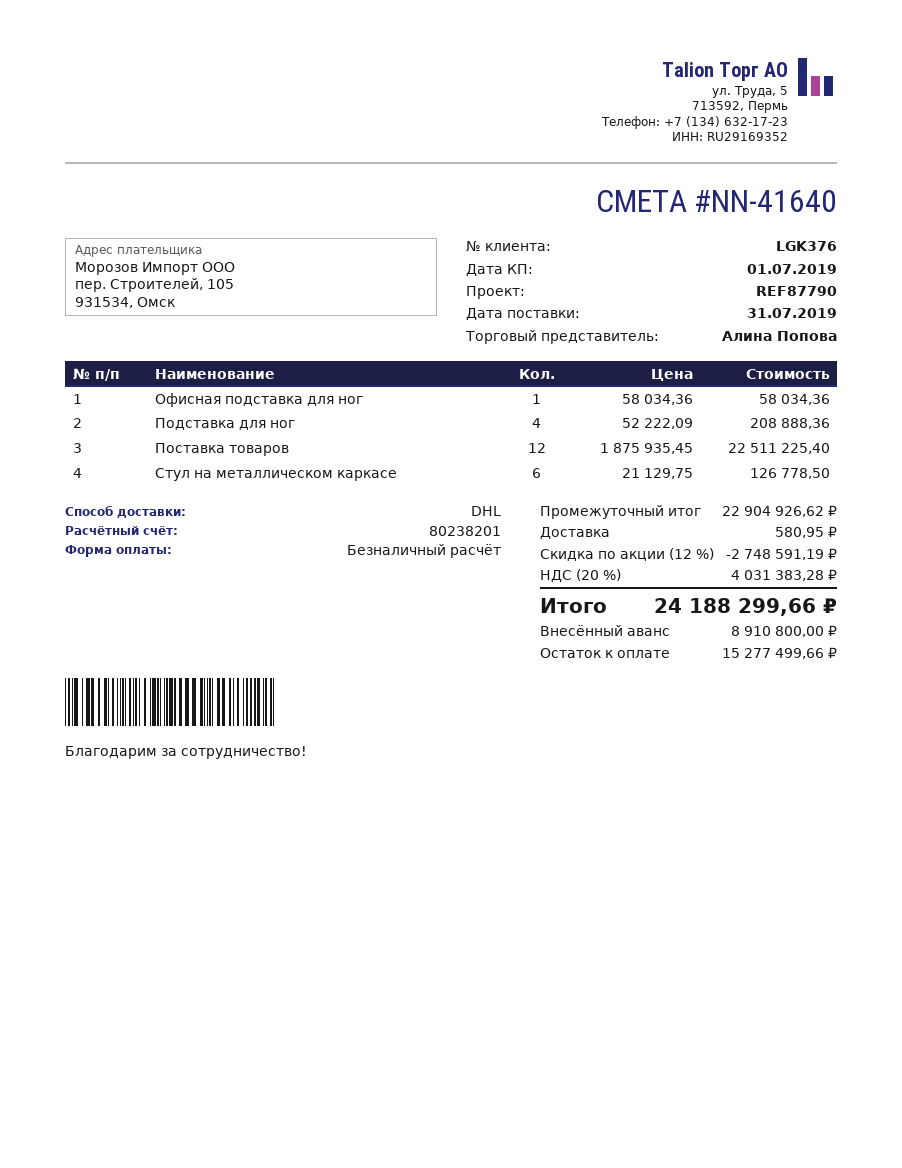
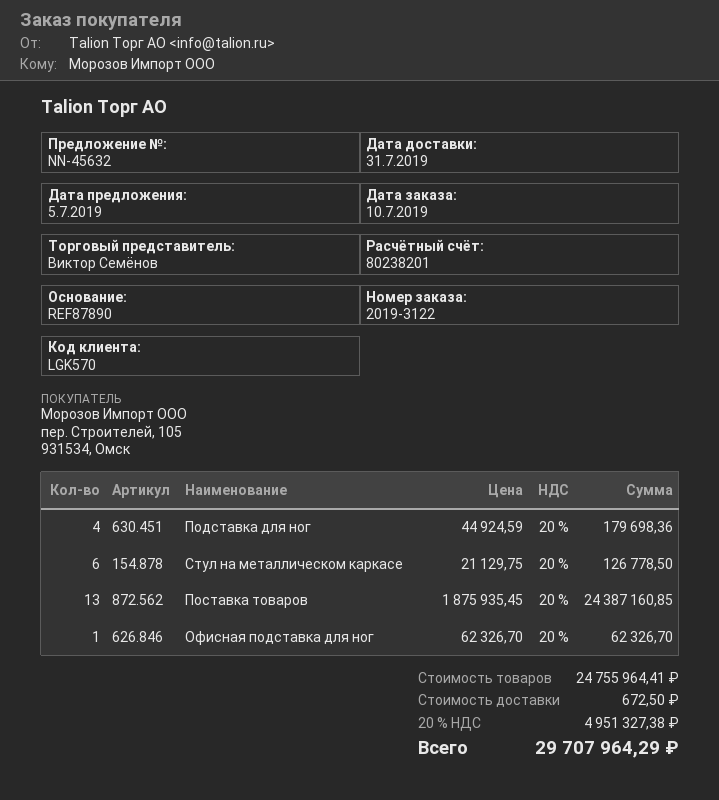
quote number: NN-41640 -> NN-45632
quote date: 2019-07-01 -> 2019-07-05
customer number: LGK376 -> LGK570
reference: REF87790 -> REF87890
sales rep: Алина Попова -> Виктор Семёнов
Офисная подставка для ног: 1 x 58034.36 = 58034.36 -> 1 x 62326.70 = 62326.70
Подставка для ног: 4 x 52222.09 = 208888.36 -> 4 x 44924.59 = 179698.36
Поставка товаров: 12 x 1875935.45 = 22511225.40 -> 13 x 1875935.45 = 24387160.85
subtotal: 22904926.62 -> 24755964.41
discount: 12% = 2748591.19 -> none
shipping: 580.95 -> 672.50
tax: 20% = 4031383.28 -> 20% = 4951327.38
total: 24188299.66 -> 29707964.29

